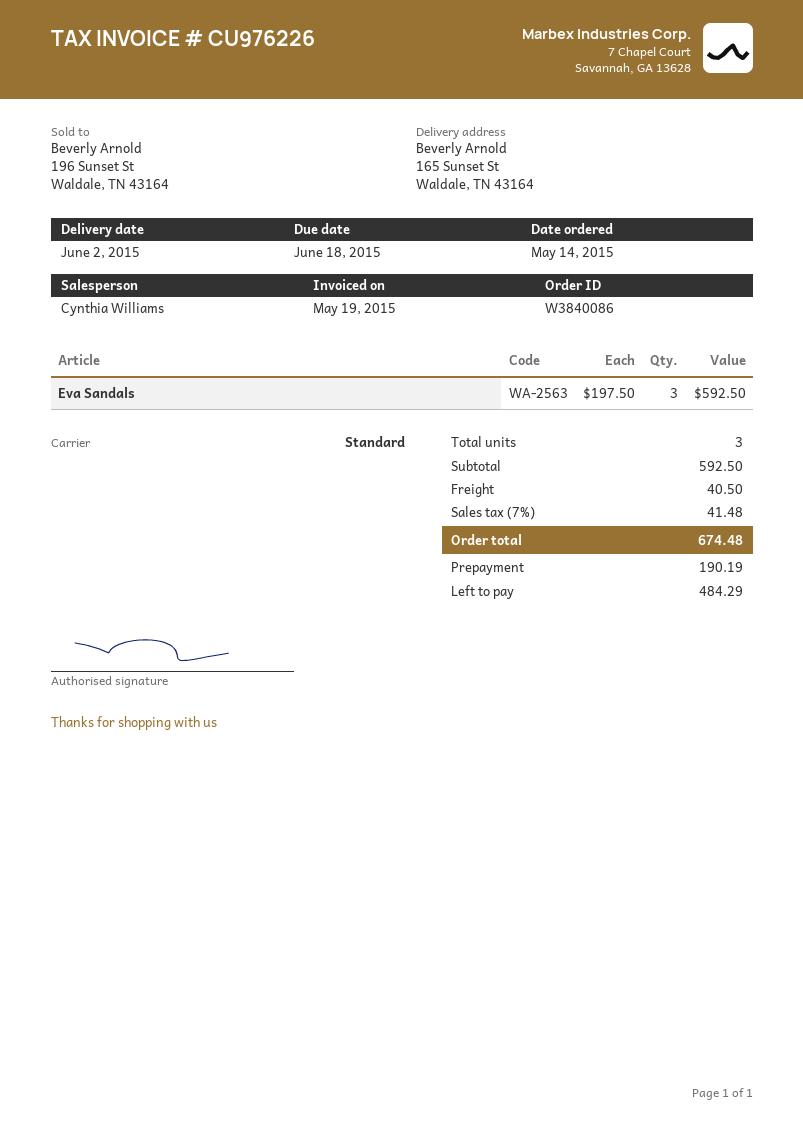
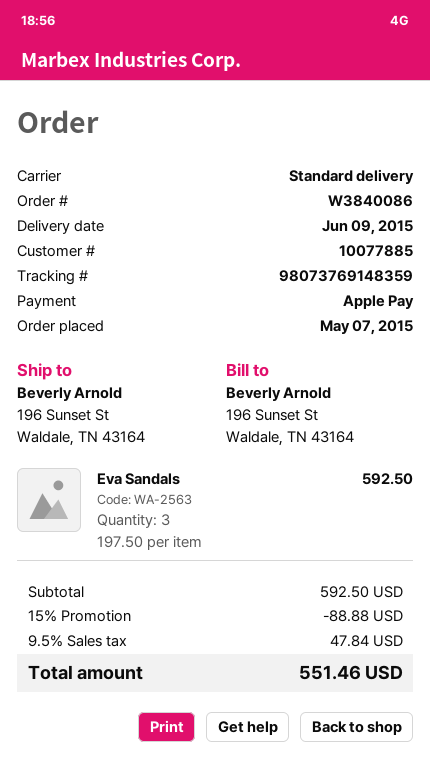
order date: 2015-05-14 -> 2015-05-07
delivery date: 2015-06-02 -> 2015-06-09
ship to: 165 Sunset St, Waldale, TN 43164 -> 196 Sunset St, Waldale, TN 43164
discount: none -> 15% = 88.88
shipping: 40.50 -> none
tax: 7% = 41.48 -> 9.5% = 47.84
total: 674.48 -> 551.46

